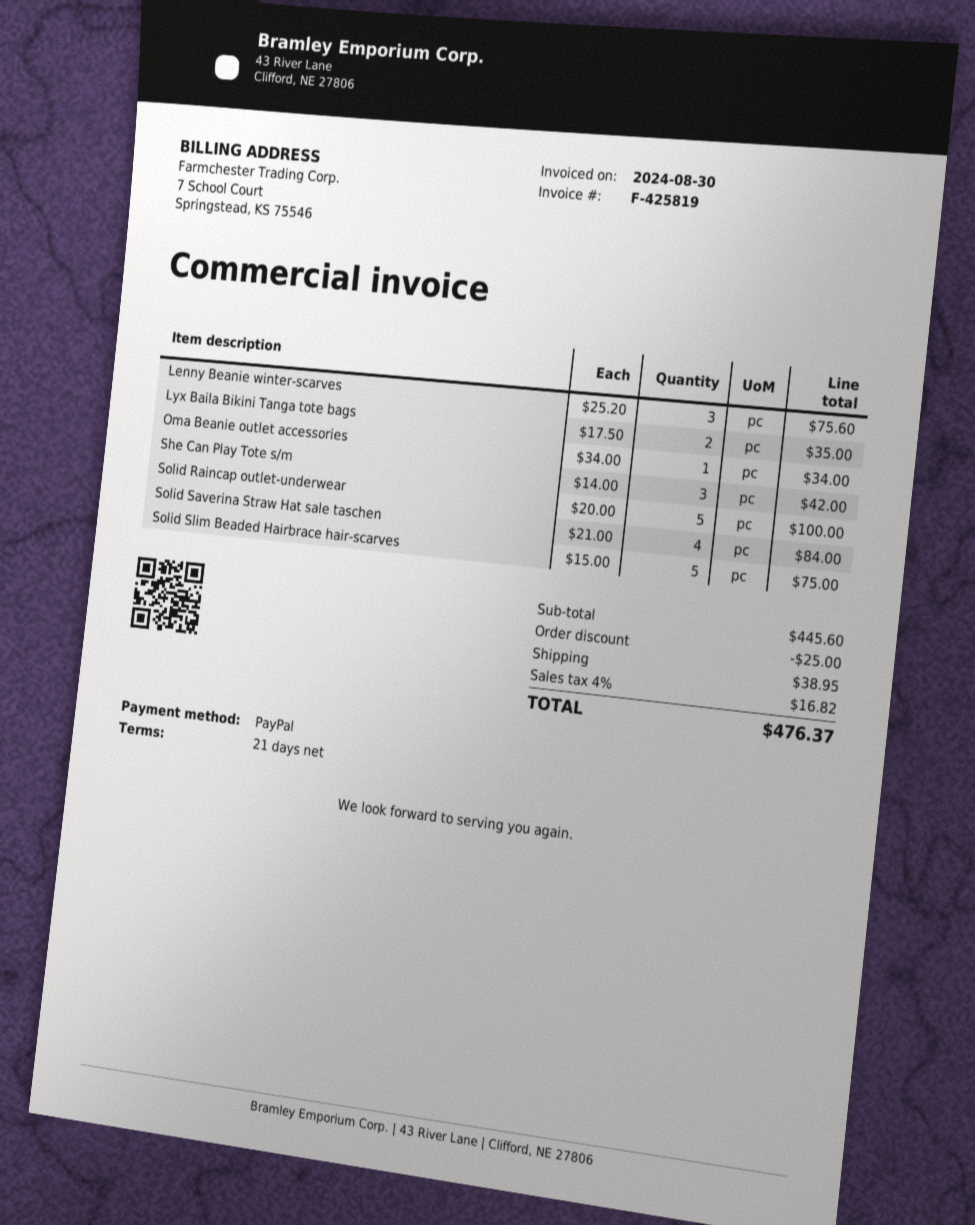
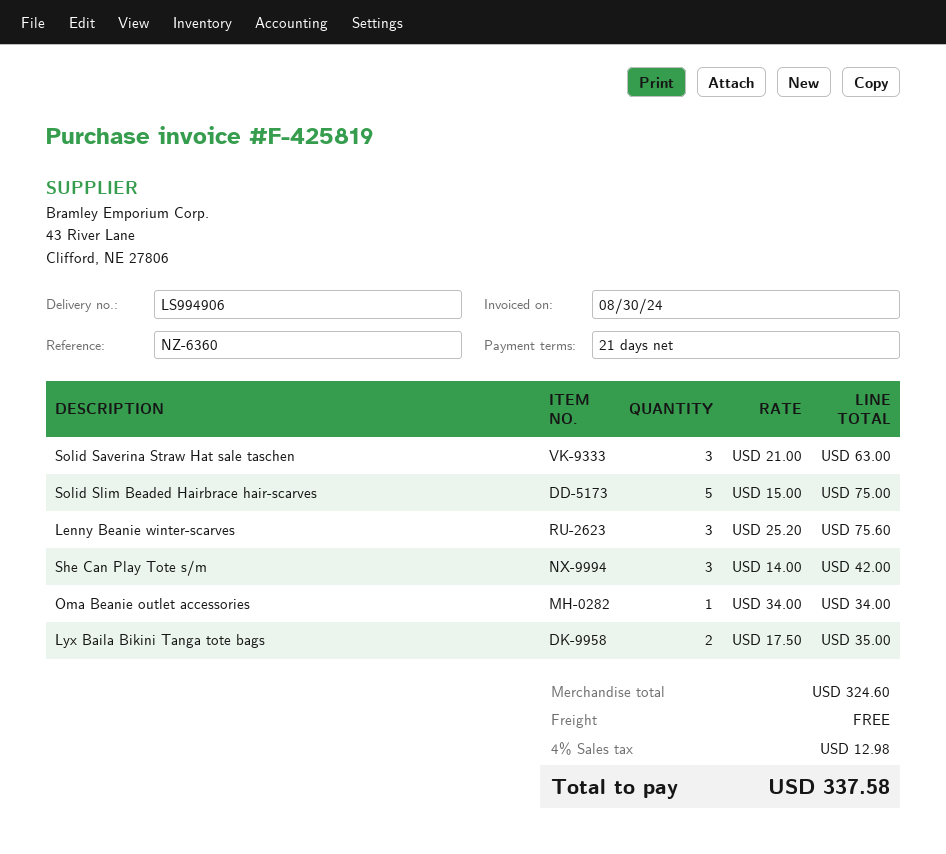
Solid Raincap outlet-underwear: 5 x 20.00 = 100.00 -> none
Solid Saverina Straw Hat sale taschen: 4 x 21.00 = 84.00 -> 3 x 21.00 = 63.00
subtotal: 445.60 -> 324.60
discount: 25.00 -> none
shipping: 38.95 -> 0.00
tax: 4% = 16.82 -> 4% = 12.98
total: 476.37 -> 337.58

